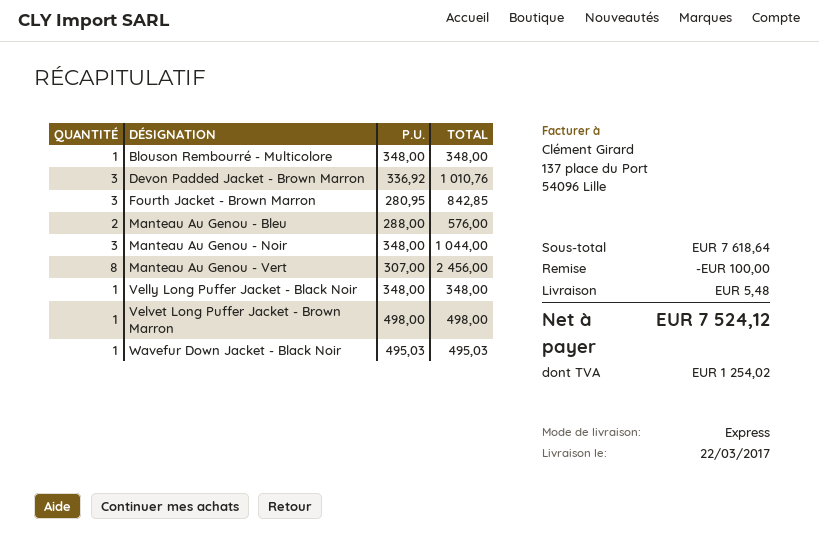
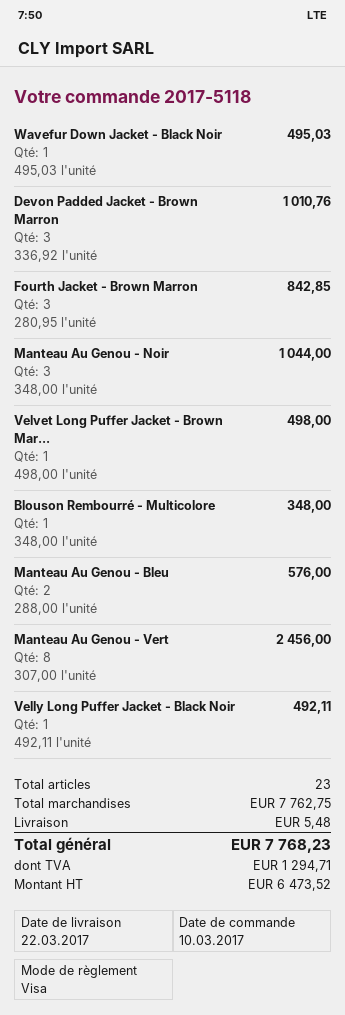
Velly Long Puffer Jacket - Black Noir: 1 x 348.00 = 348.00 -> 1 x 492.11 = 492.11
subtotal: 7618.64 -> 7762.75
discount: 100.00 -> none
tax: 1254.02 -> 1294.71
total: 7524.12 -> 7768.23

